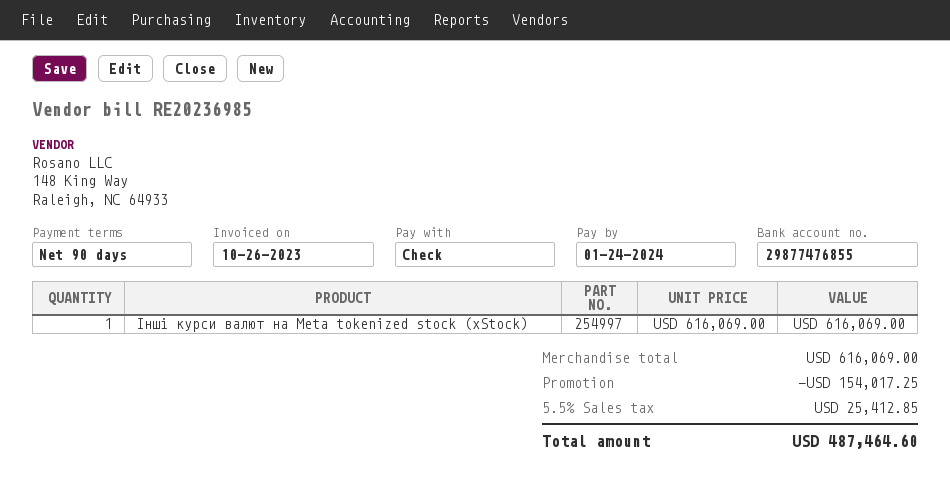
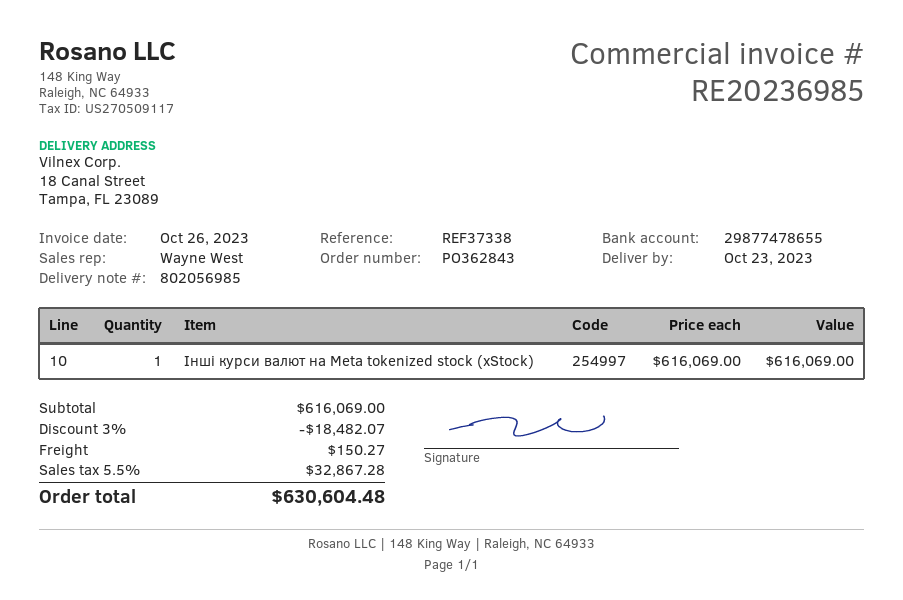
bank account: 29877476855 -> 29877478655
discount: 154017.25 -> 18482.07
shipping: none -> 150.27
tax: 5.5% = 25412.85 -> 5.5% = 32867.28
total: 487464.60 -> 630604.48

